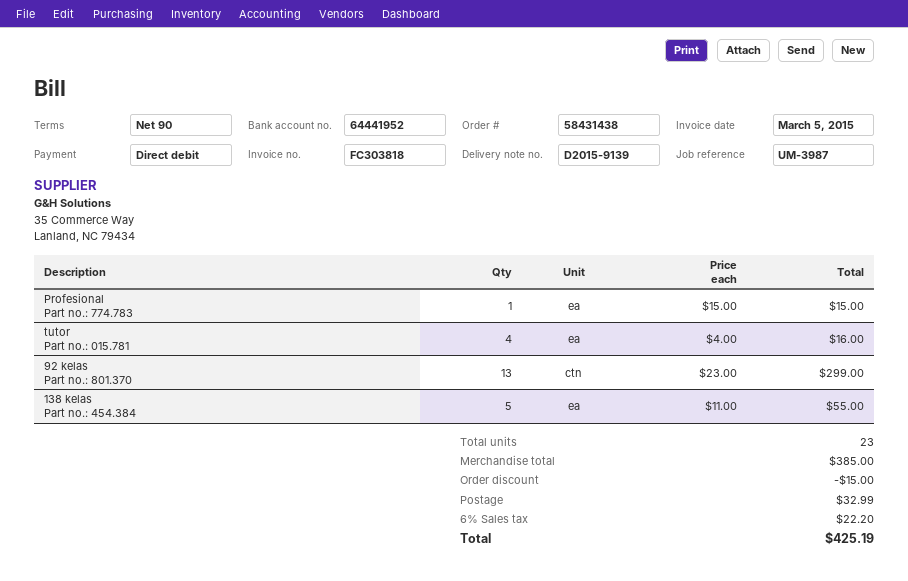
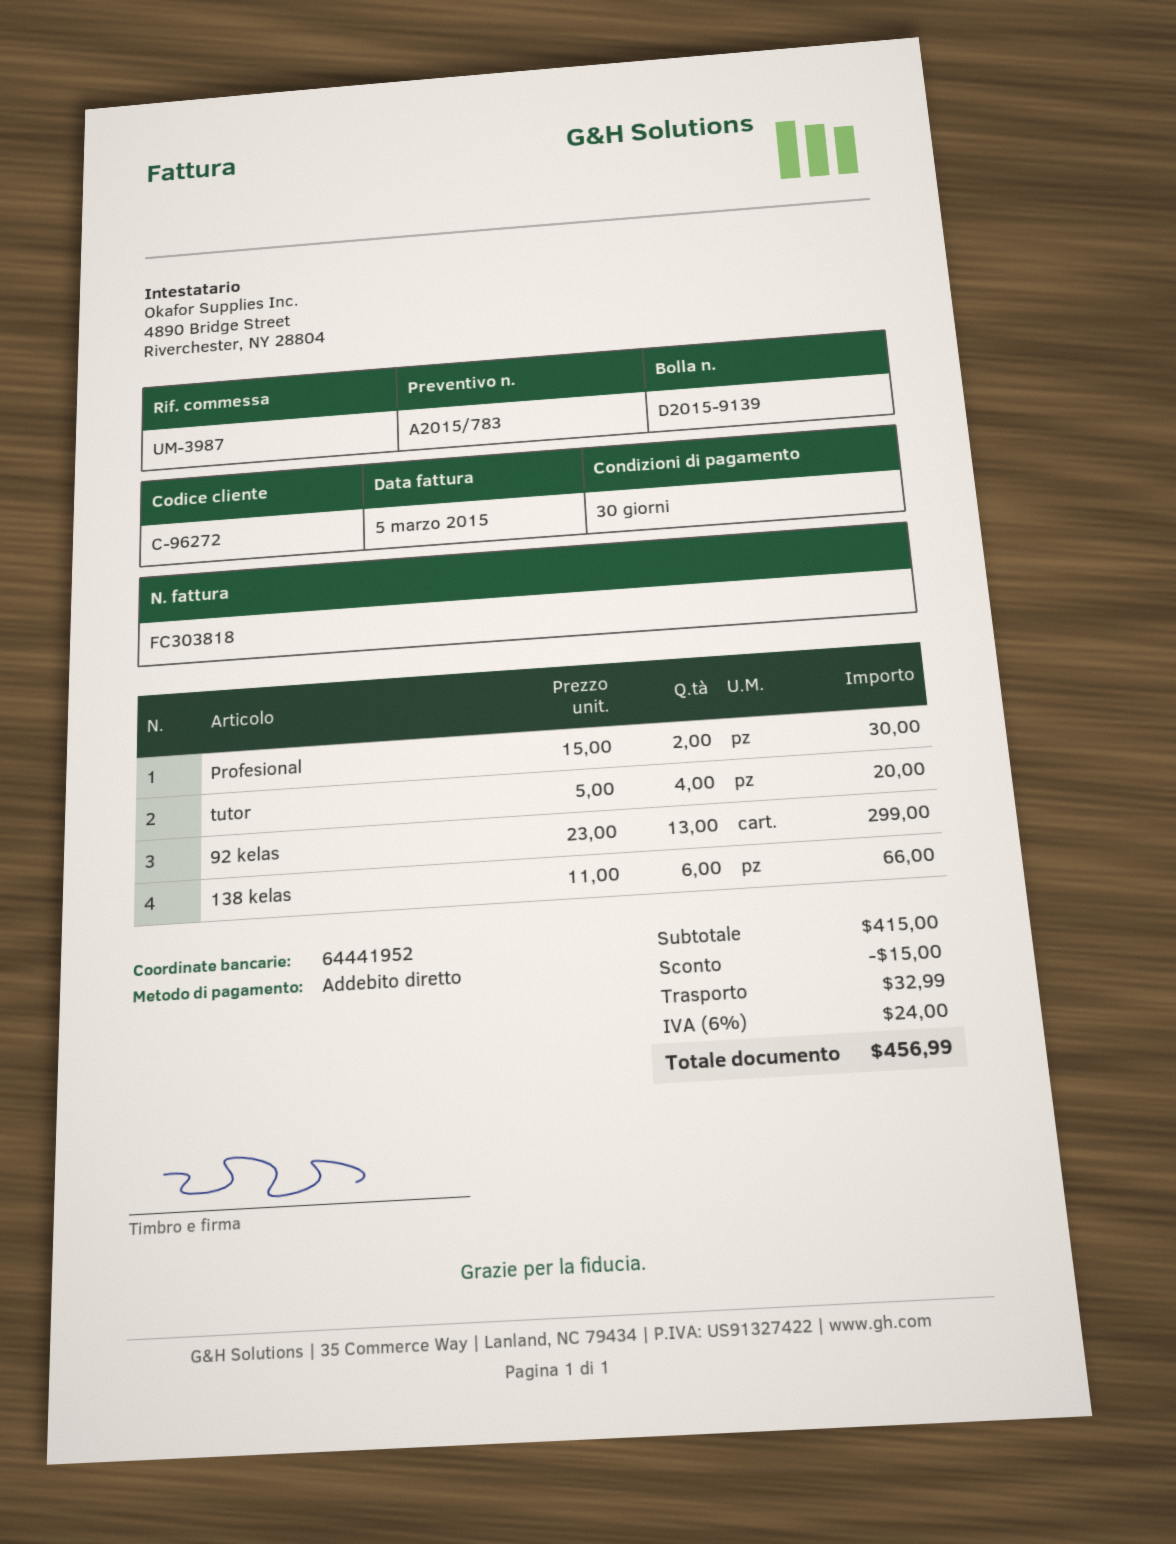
payment terms: 90 days -> 30 days
Profesional: 1 x 15.00 = 15.00 -> 2 x 15.00 = 30.00
tutor: 4 x 4.00 = 16.00 -> 4 x 5.00 = 20.00
138 kelas: 5 x 11.00 = 55.00 -> 6 x 11.00 = 66.00
subtotal: 385.00 -> 415.00
tax: 6% = 22.20 -> 6% = 24.00
total: 425.19 -> 456.99

